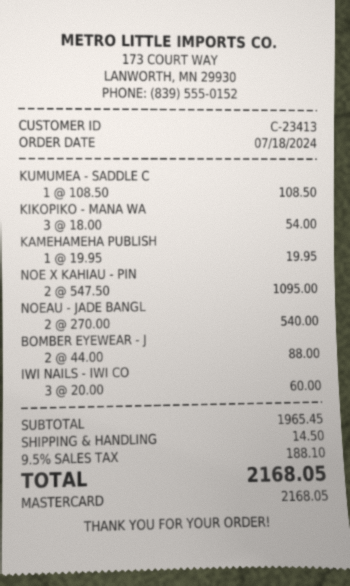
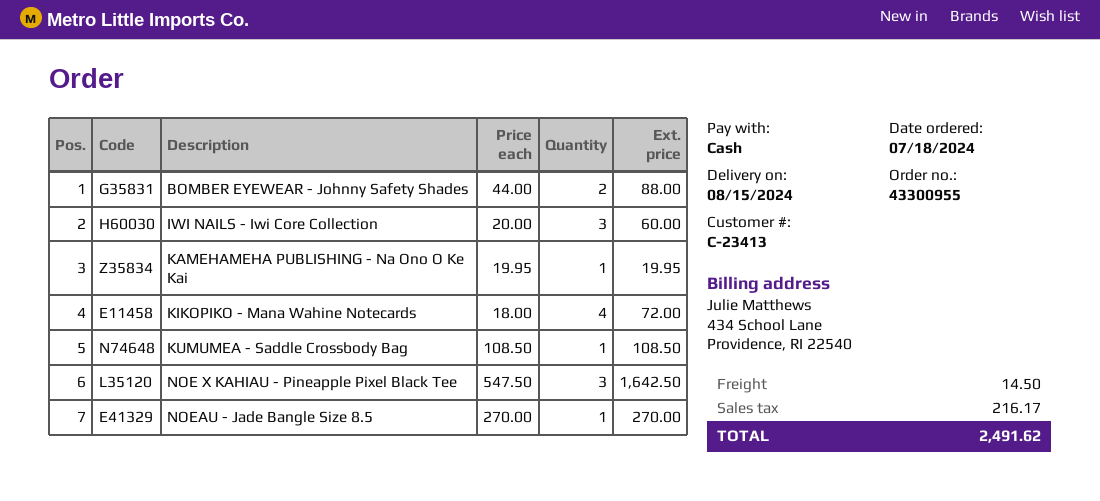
payment method: Mastercard -> cash
KIKOPIKO - MANA WA: 3 x 18.00 = 54.00 -> 4 x 18.00 = 72.00
NOE X KAHIAU - PIN: 2 x 547.50 = 1095.00 -> 3 x 547.50 = 1642.50
NOEAU - JADE BANGL: 2 x 270.00 = 540.00 -> 1 x 270.00 = 270.00
tax: 188.10 -> 216.17
total: 2168.05 -> 2491.62

